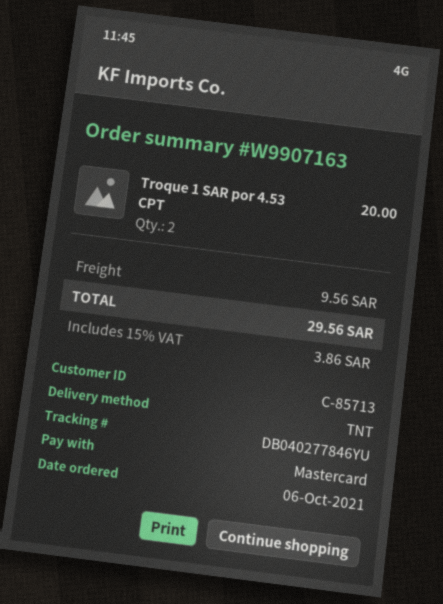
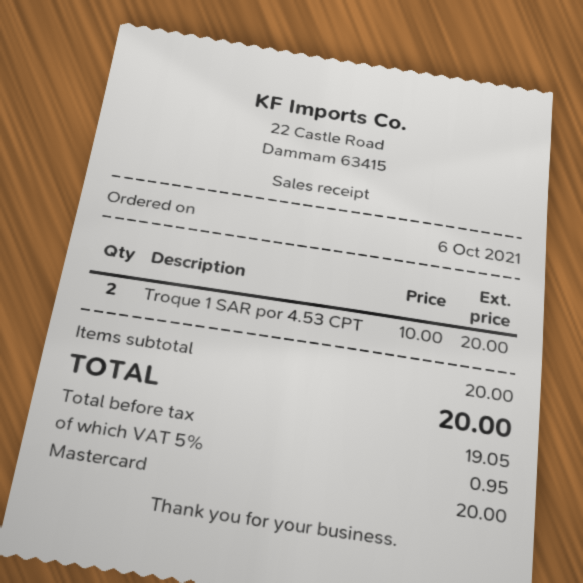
shipping: 9.56 -> none
tax: 15% = 3.86 -> 5% = 0.95
total: 29.56 -> 20.00

